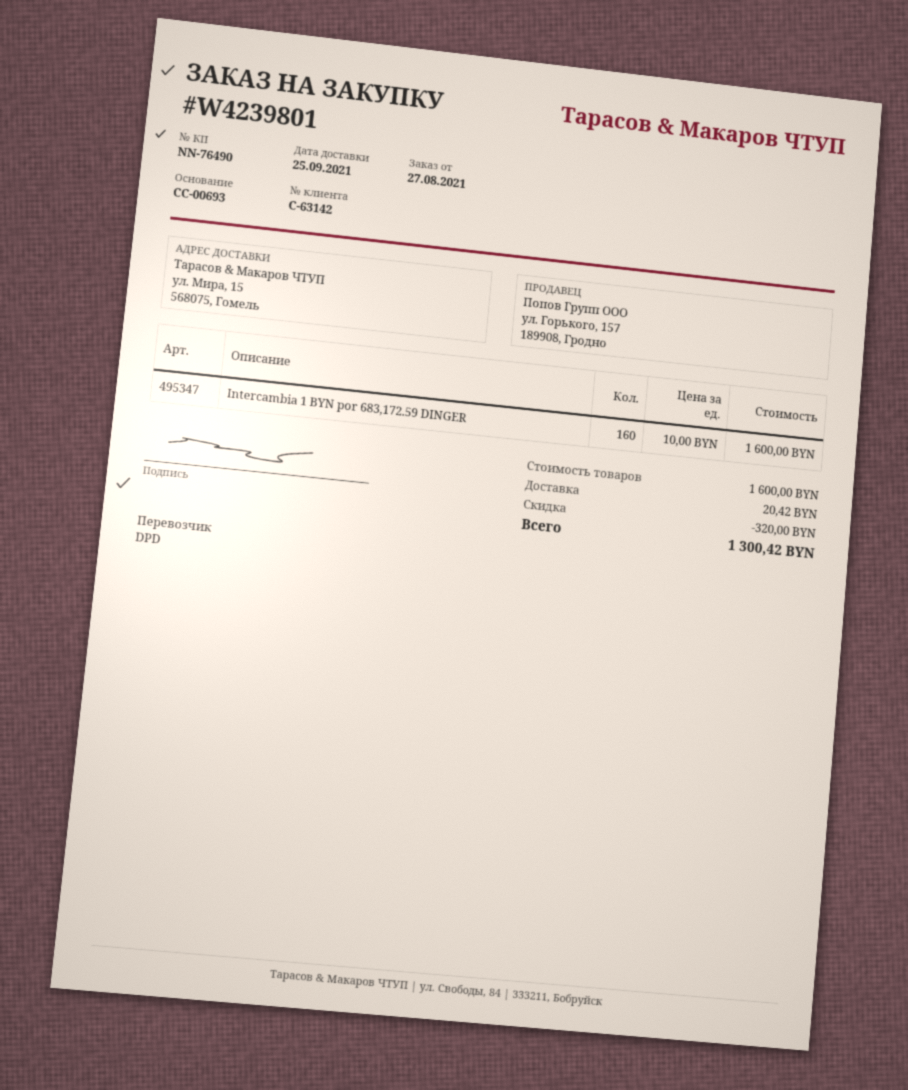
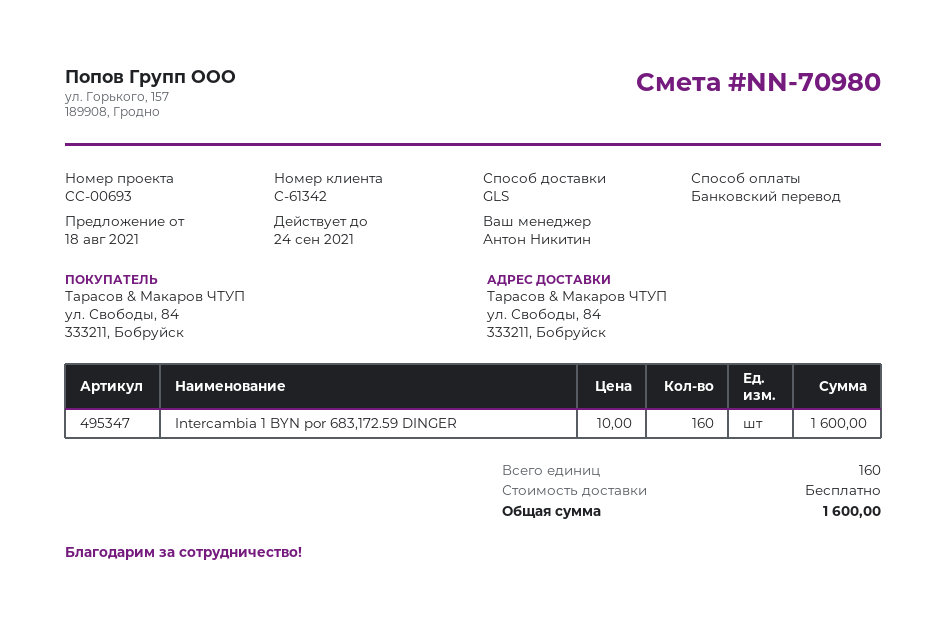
quote number: NN-76490 -> NN-70980
customer number: C-63142 -> C-61342
shipping method: DPD -> GLS
ship to: ул. Мира, 15, 568075, Гомель -> ул. Свободы, 84, 333211, Бобруйск
discount: 320.00 -> none
shipping: 20.42 -> 0.00
total: 1300.42 -> 1600.00

